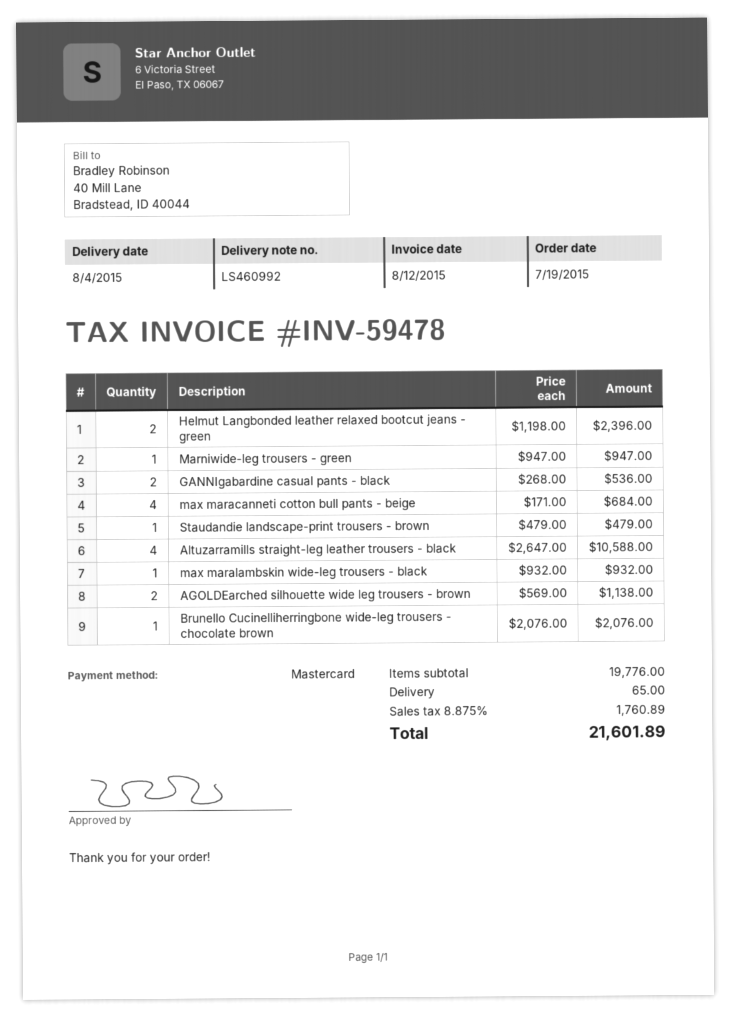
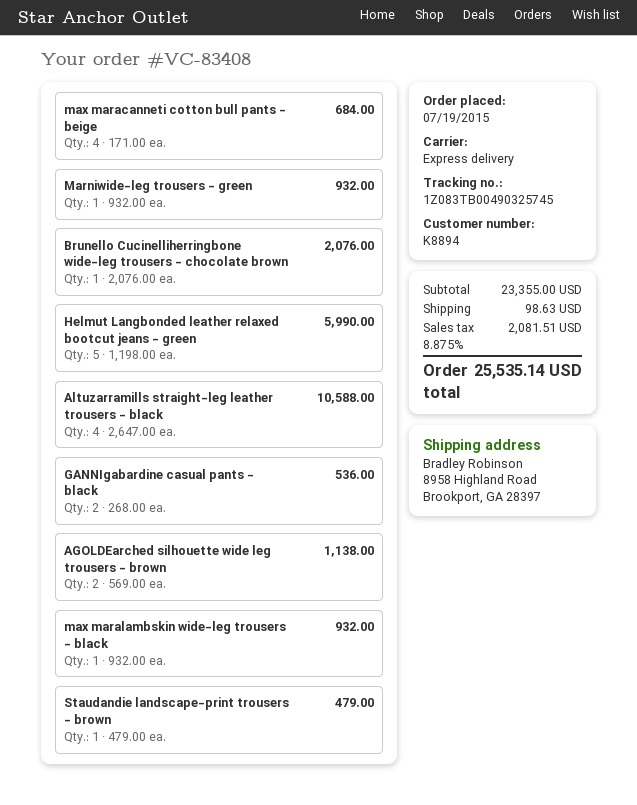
Helmut Langbonded leather relaxed bootcut jeans - green: 2 x 1198.00 = 2396.00 -> 5 x 1198.00 = 5990.00
Marniwide-leg trousers - green: 1 x 947.00 = 947.00 -> 1 x 932.00 = 932.00
subtotal: 19776.00 -> 23355.00
shipping: 65.00 -> 98.63
tax: 8.875% = 1760.89 -> 8.875% = 2081.51
total: 21601.89 -> 25535.14

